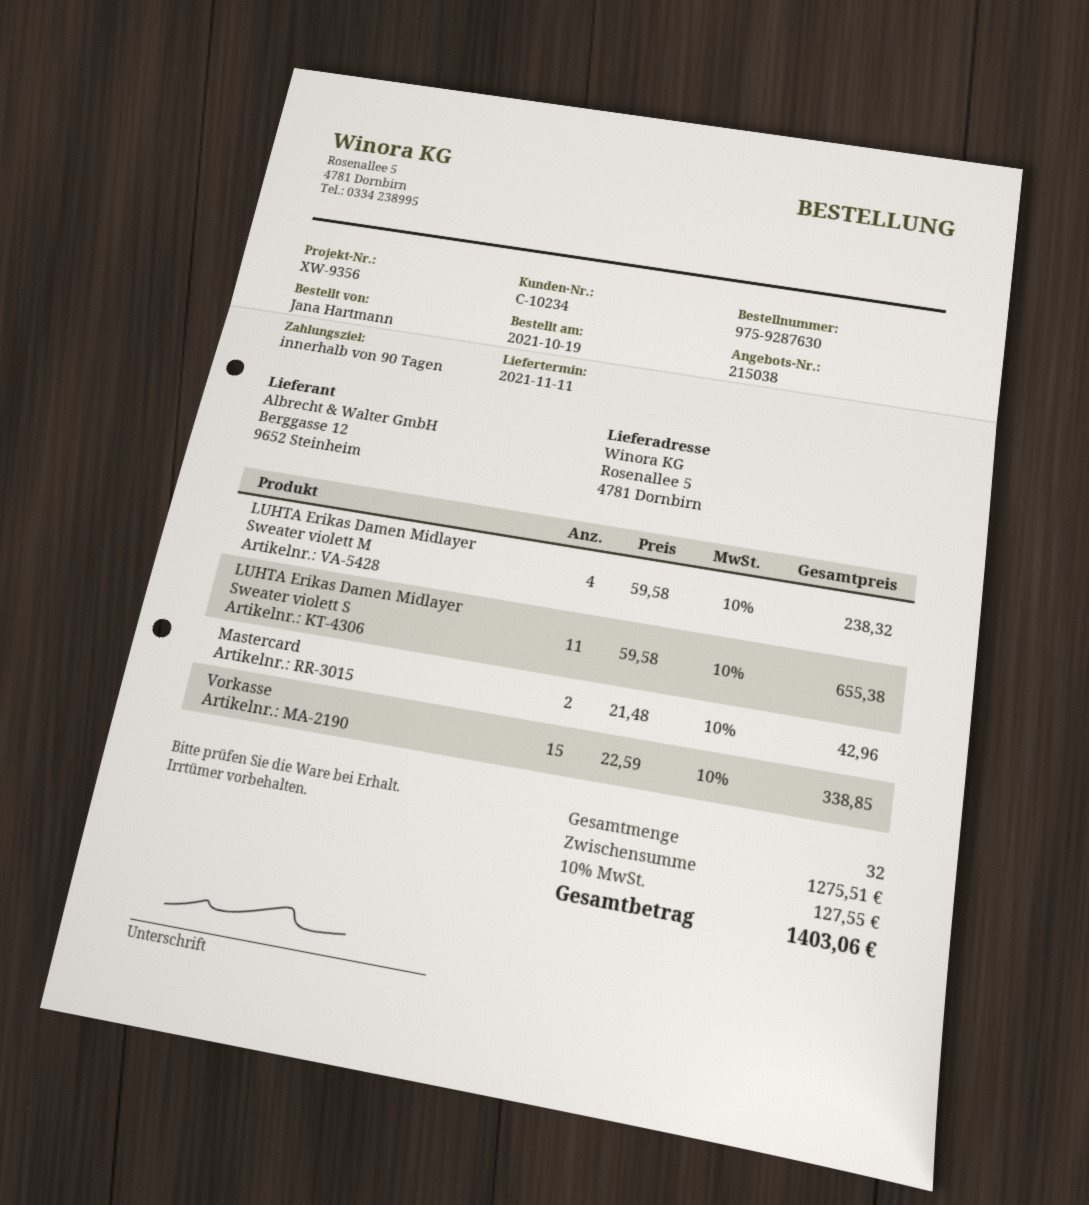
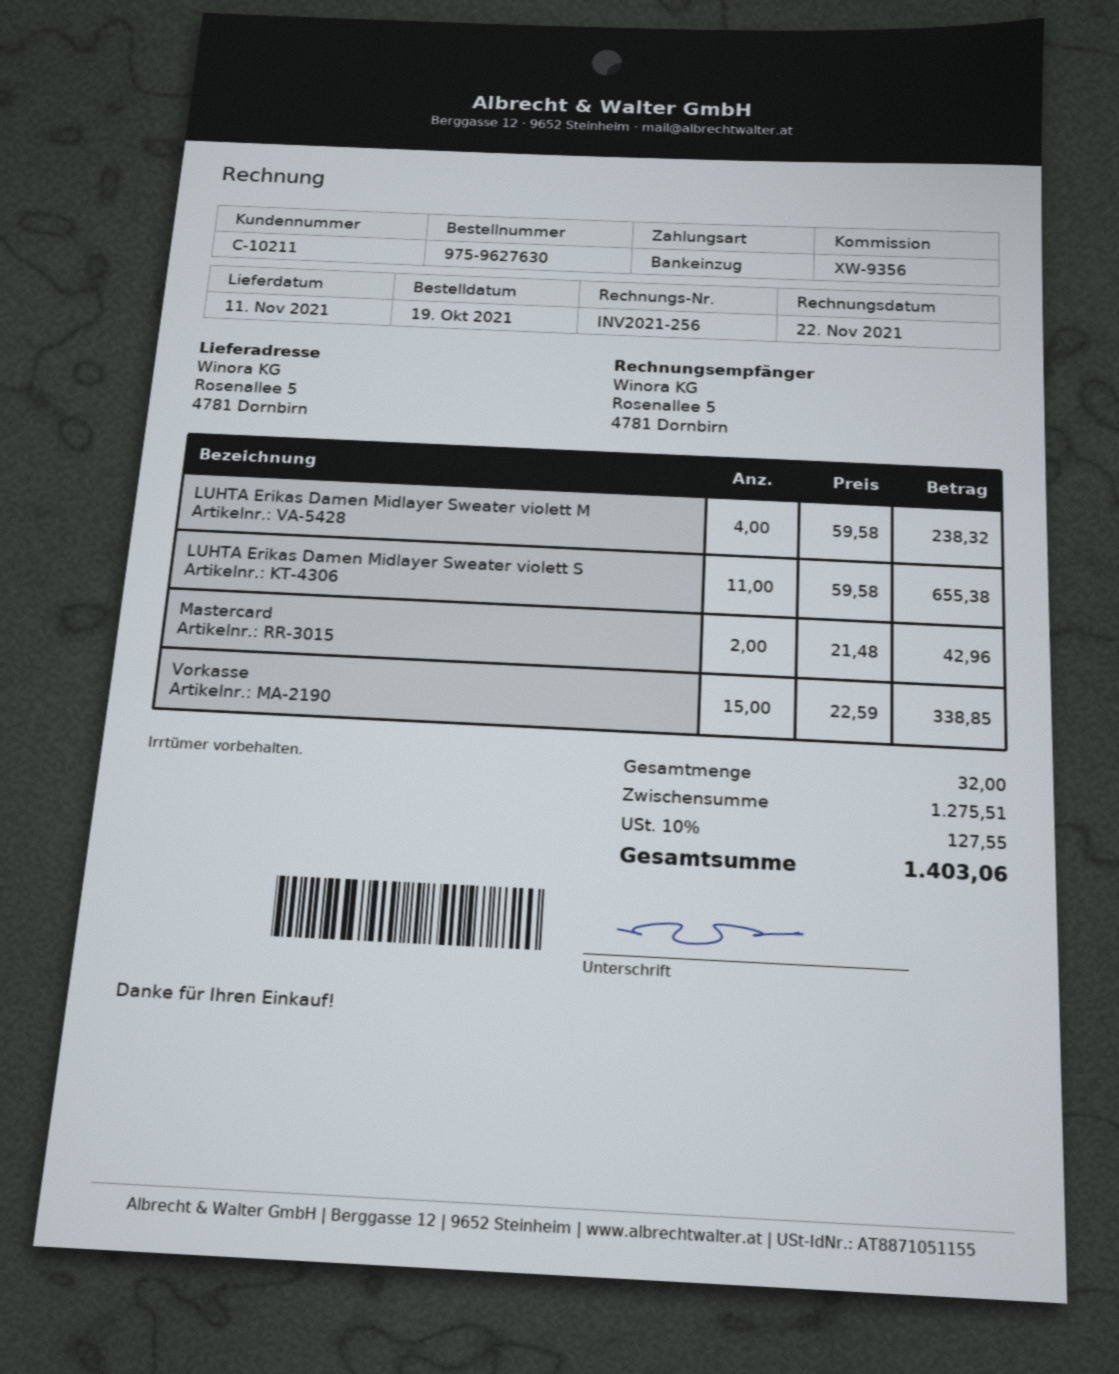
order number: 975-9287630 -> 975-9627630
customer number: C-10234 -> C-10211

